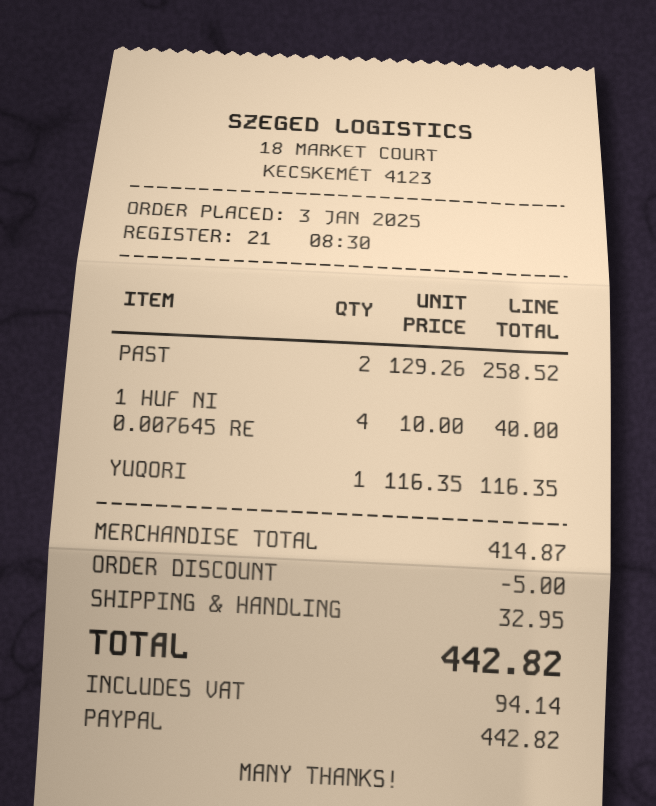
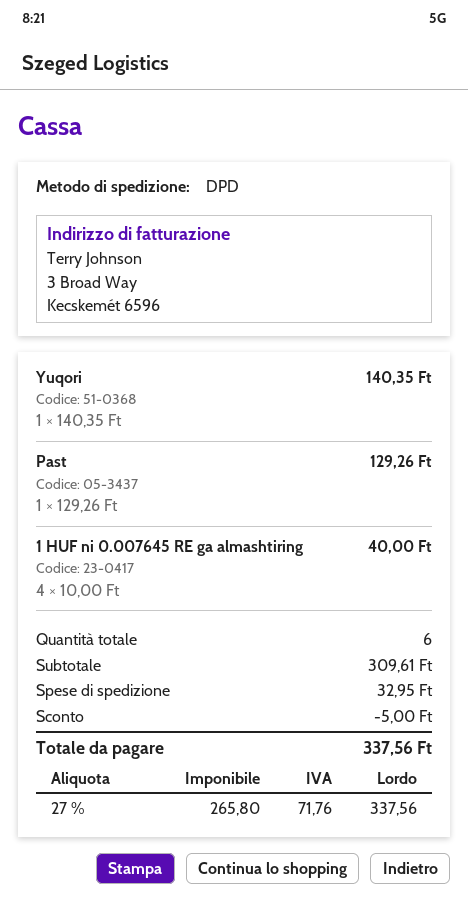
PAST: 2 x 129.26 = 258.52 -> 1 x 129.26 = 129.26
YUQORI: 1 x 116.35 = 116.35 -> 1 x 140.35 = 140.35
subtotal: 414.87 -> 309.61
tax: 94.14 -> 71.76
total: 442.82 -> 337.56

